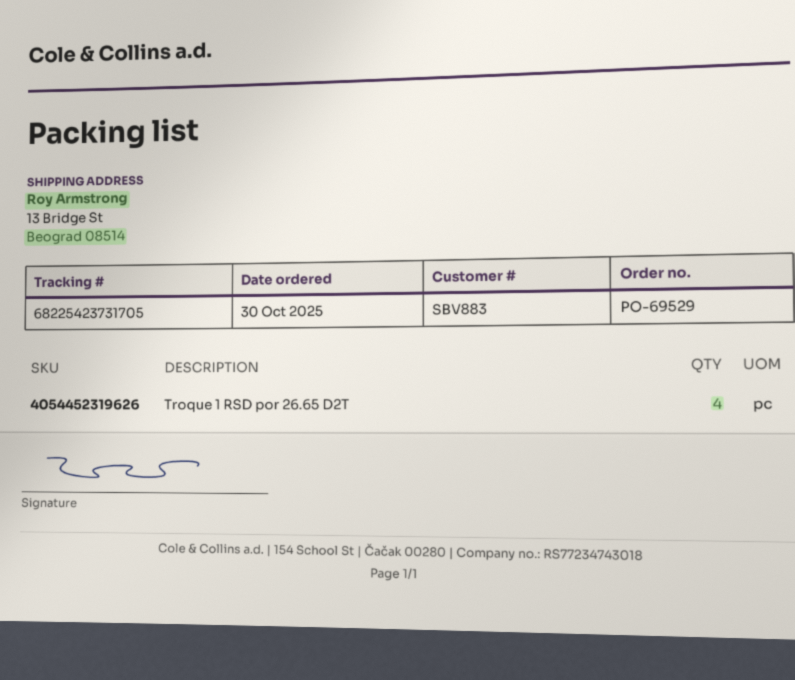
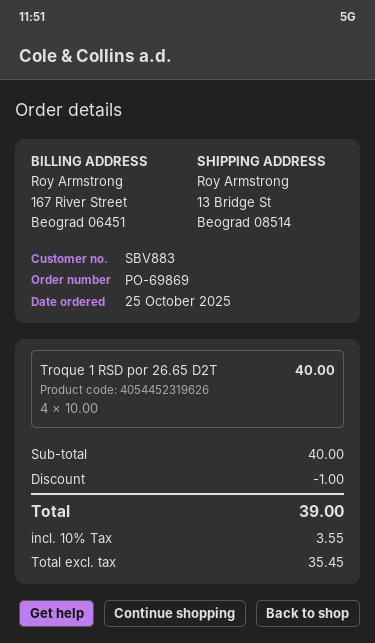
order number: PO-69529 -> PO-69869
order date: 2025-10-30 -> 2025-10-25

